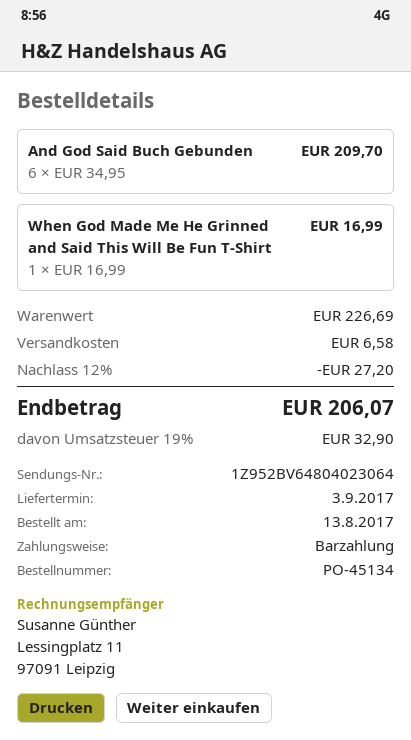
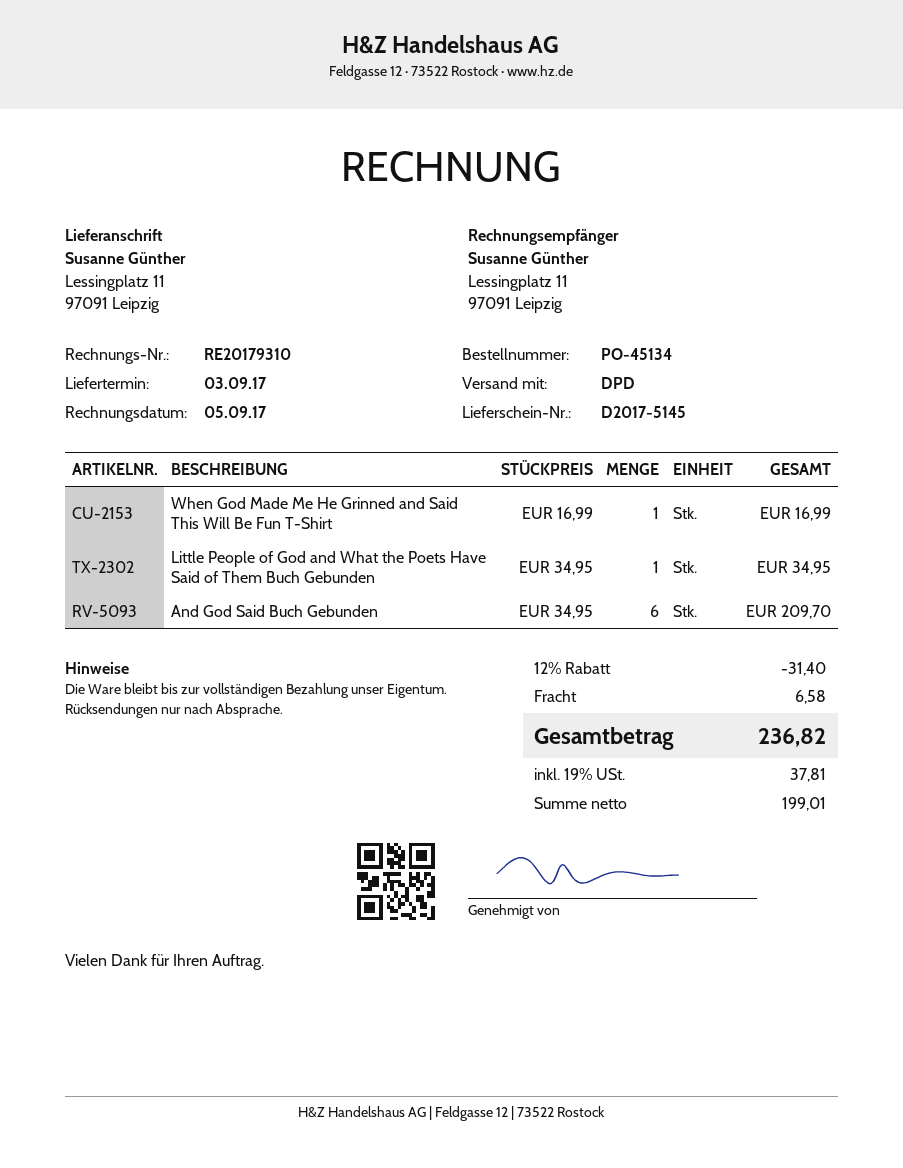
Little People of God and What the Poets Have Said of Them Buch Gebunden: none -> 1 x 34.95 = 34.95
discount: 12% = 27.20 -> 12% = 31.40
tax: 19% = 32.90 -> 19% = 37.81
total: 206.07 -> 236.82

